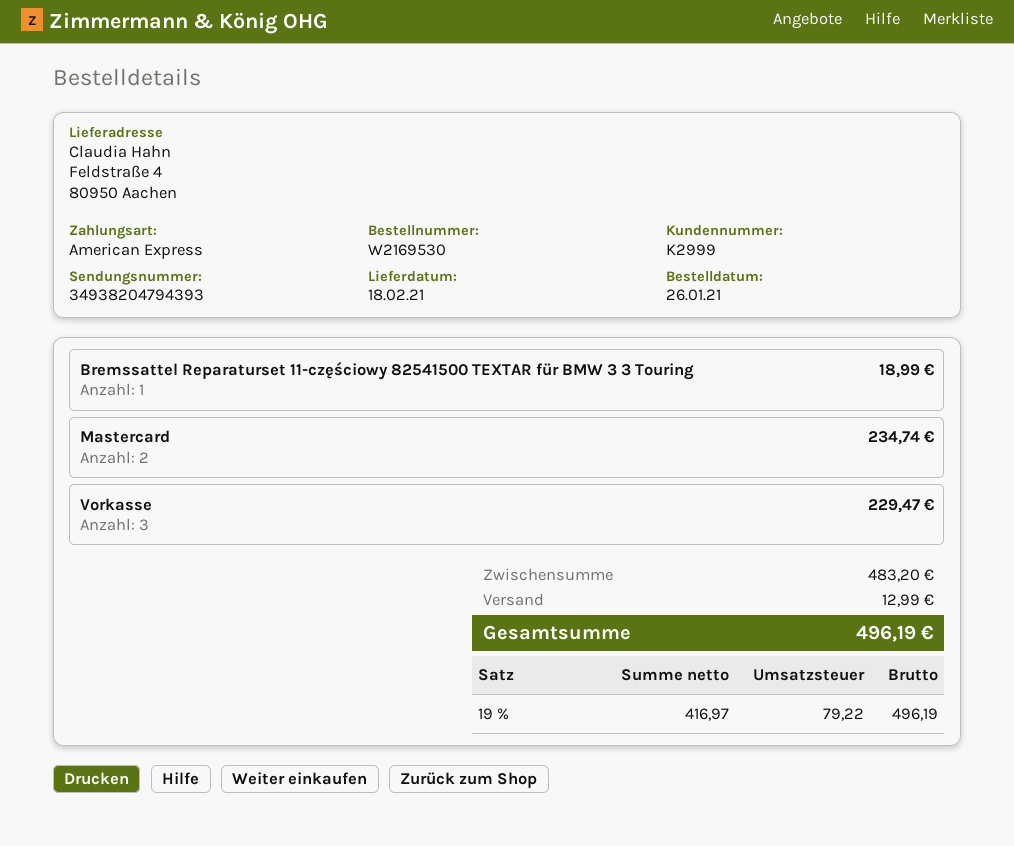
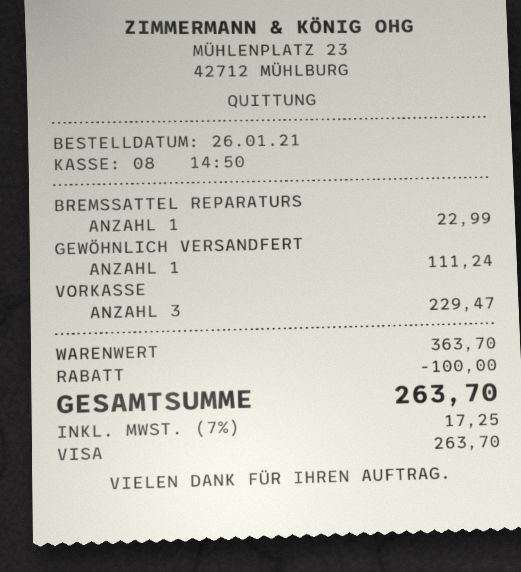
payment method: American Express -> Visa
Bremssattel Reparaturset 11-częściowy 82541500 TEXTAR für BMW 3 3 Touring: 1 for 18.99 -> 1 for 22.99
Mastercard: 2 for 234.74 -> none
GEWÖHNLICH VERSANDFERT: none -> 1 for 111.24
subtotal: 483.20 -> 363.70
discount: none -> 100.00
shipping: 12.99 -> none
tax: 19% = 79.22 -> 7% = 17.25
total: 496.19 -> 263.70

